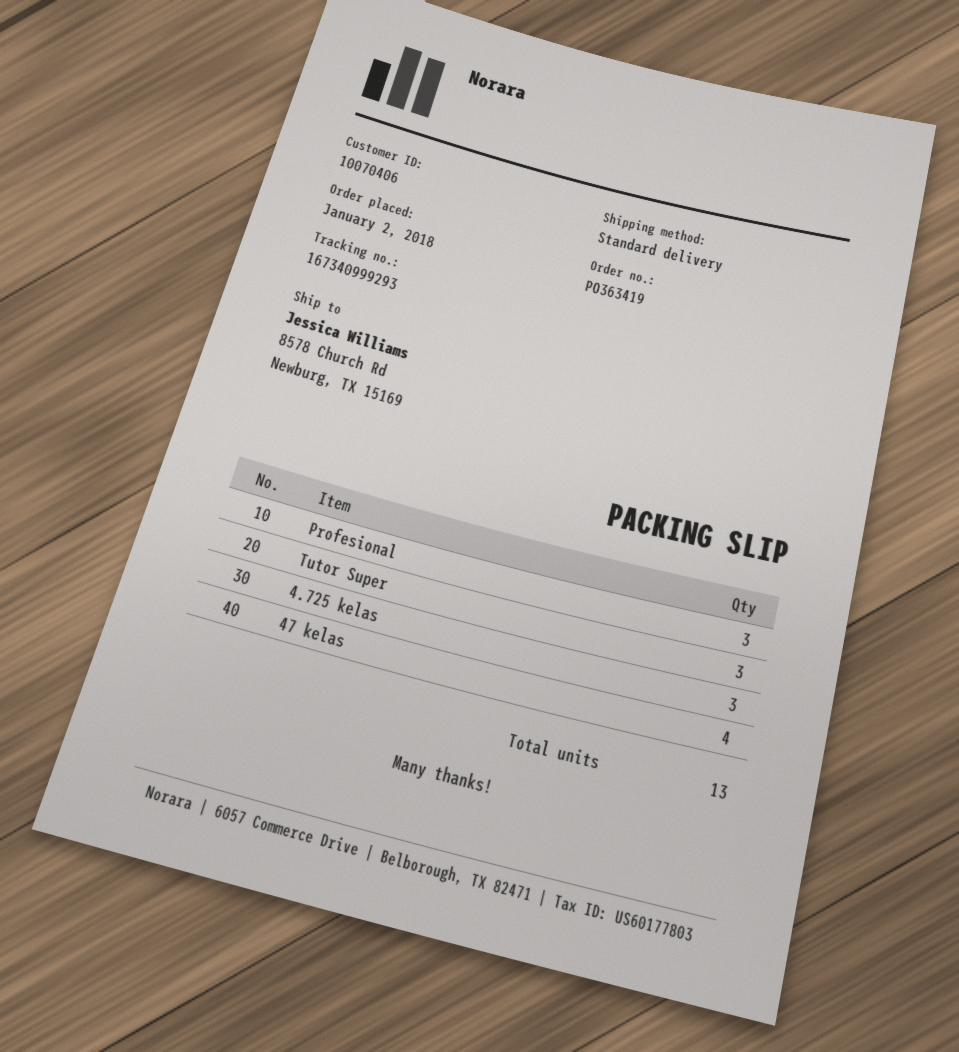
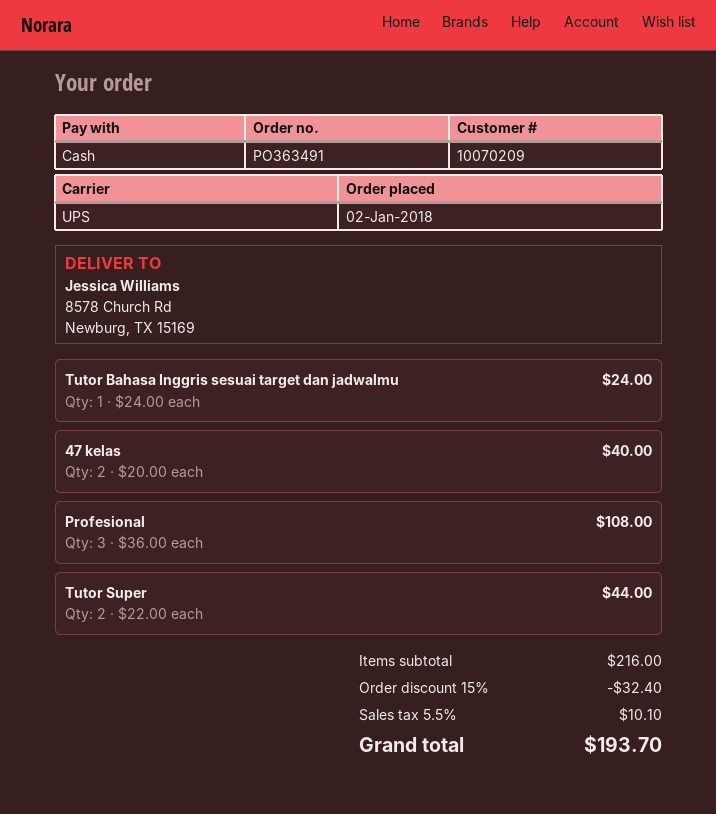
order number: PO363419 -> PO363491
customer number: 10070406 -> 10070209
shipping method: standard -> UPS
Tutor Super: 3 -> 2
4.725 kelas: 3 -> none
47 kelas: 4 -> 2
Tutor Bahasa Inggris sesuai target dan jadwalmu: none -> 1

